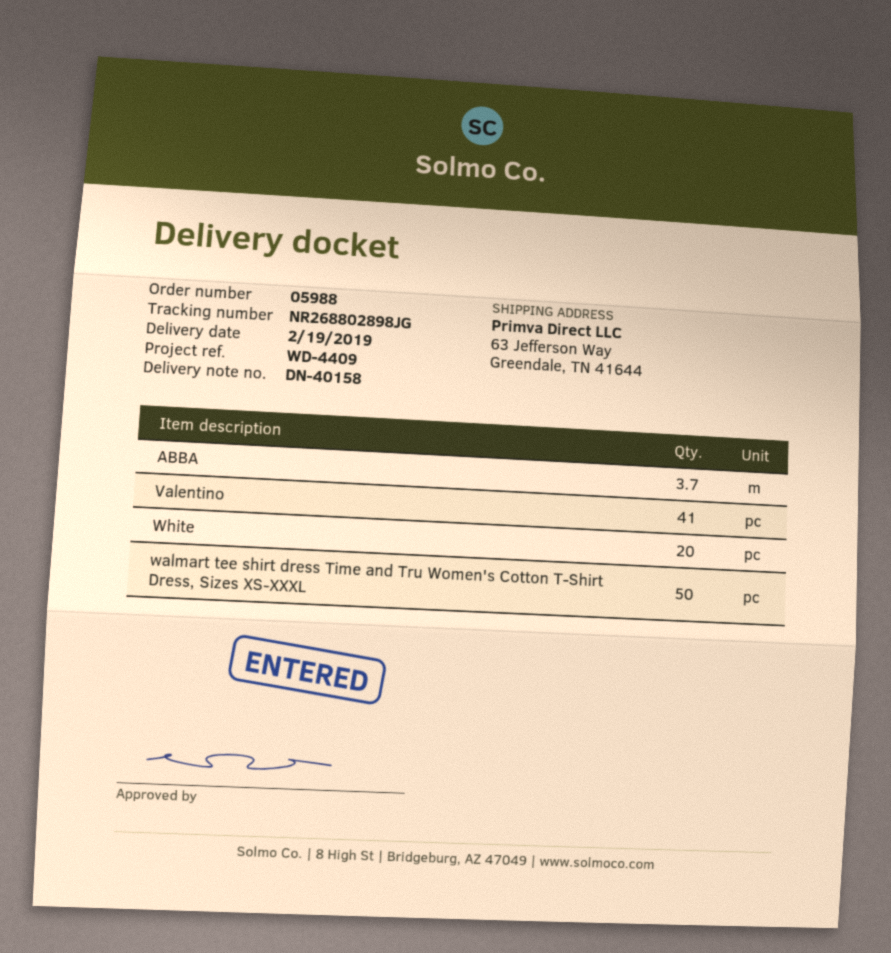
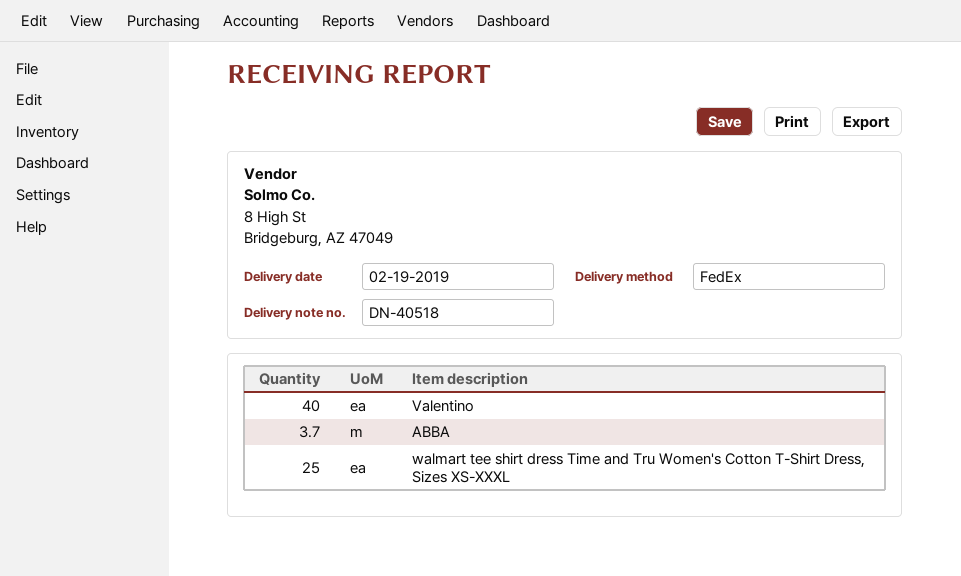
delivery note number: DN-40158 -> DN-40518
Valentino: 41 -> 40
White: 20 -> none
walmart tee shirt dress Time and Tru Women's Cotton T-Shirt Dress, Sizes XS-XXXL: 50 -> 25

